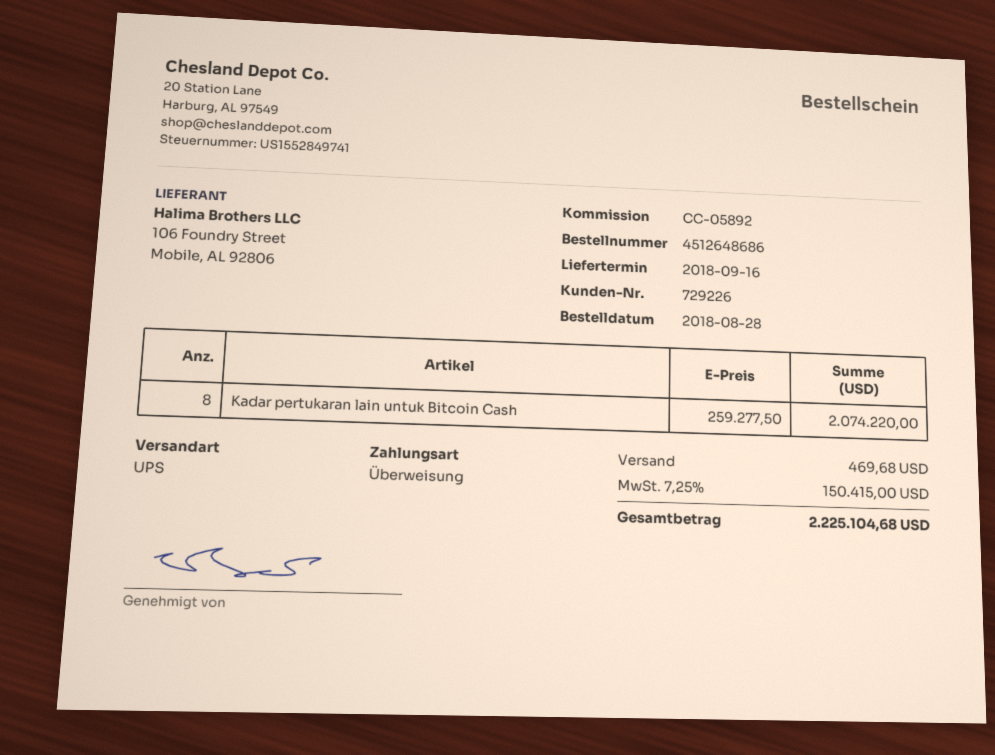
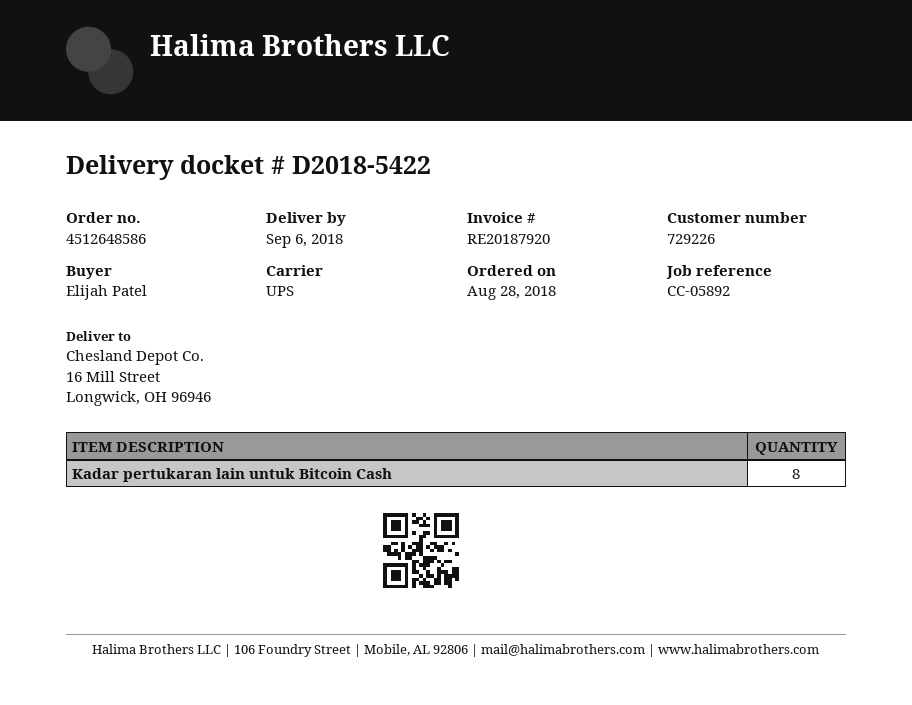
order number: 4512648686 -> 4512648586
delivery date: 2018-09-16 -> 2018-09-06

